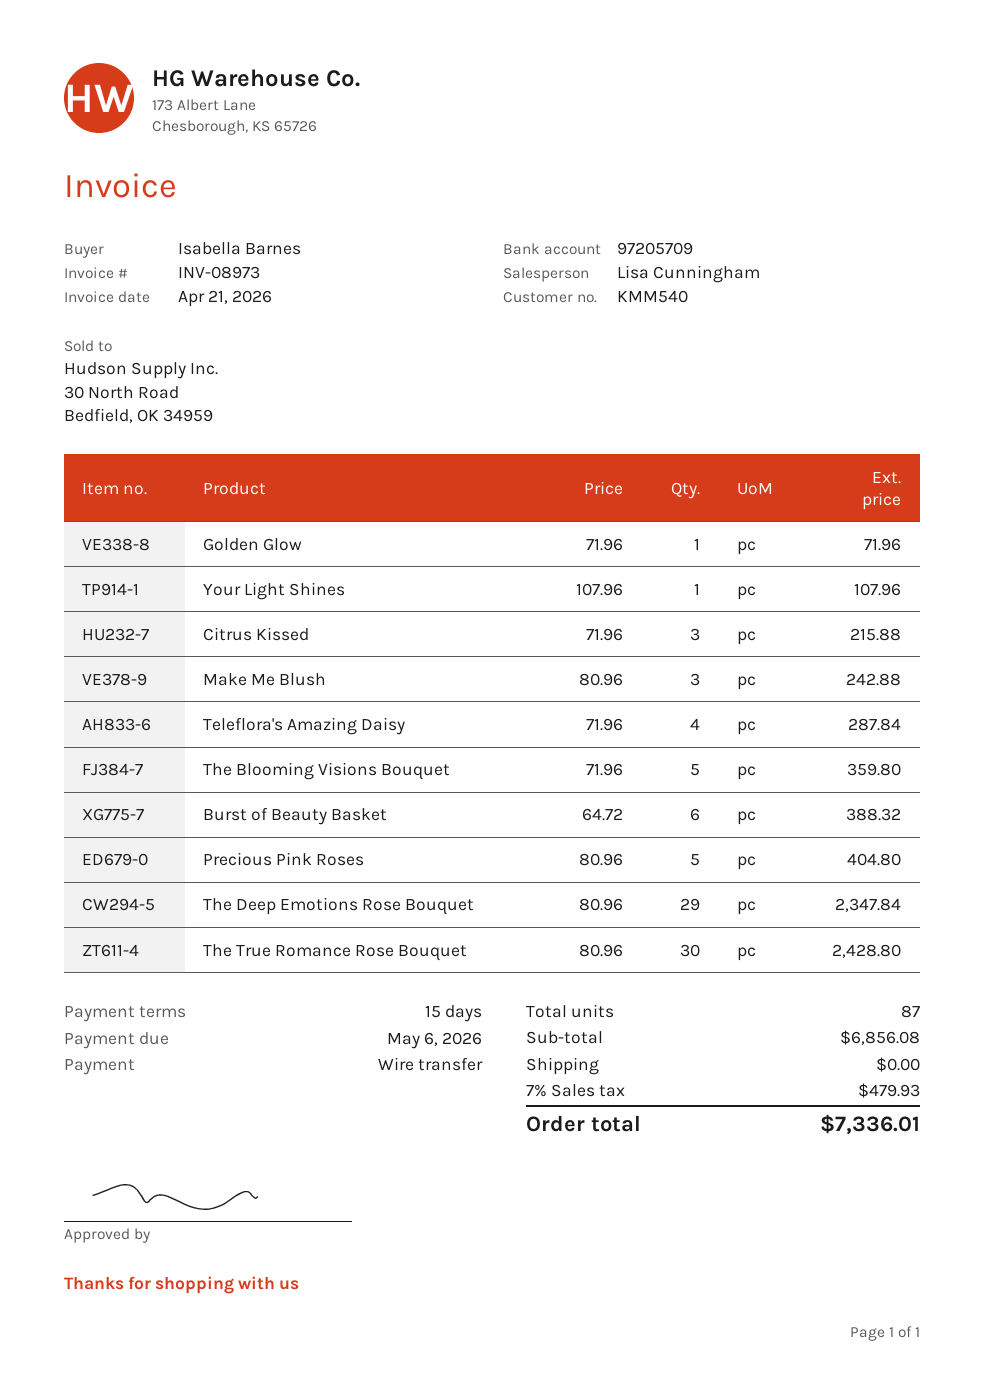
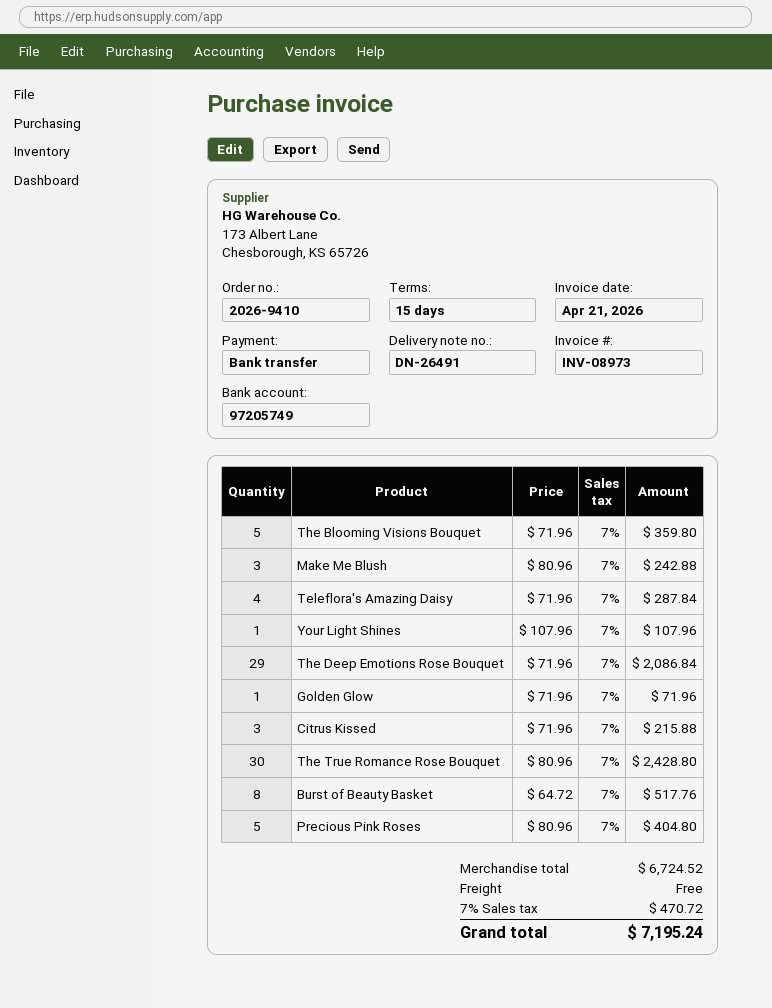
bank account: 97205709 -> 97205749
Burst of Beauty Basket: 6 x 64.72 = 388.32 -> 8 x 64.72 = 517.76
The Deep Emotions Rose Bouquet: 29 x 80.96 = 2347.84 -> 29 x 71.96 = 2086.84
subtotal: 6856.08 -> 6724.52
tax: 7% = 479.93 -> 7% = 470.72
total: 7336.01 -> 7195.24

